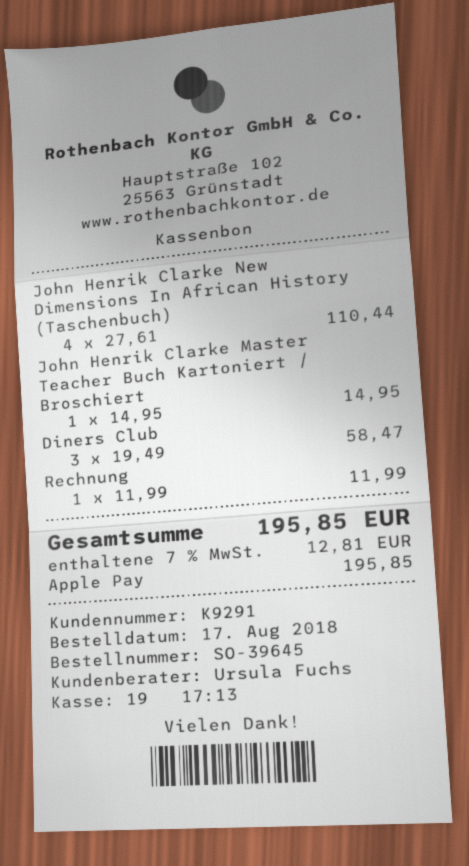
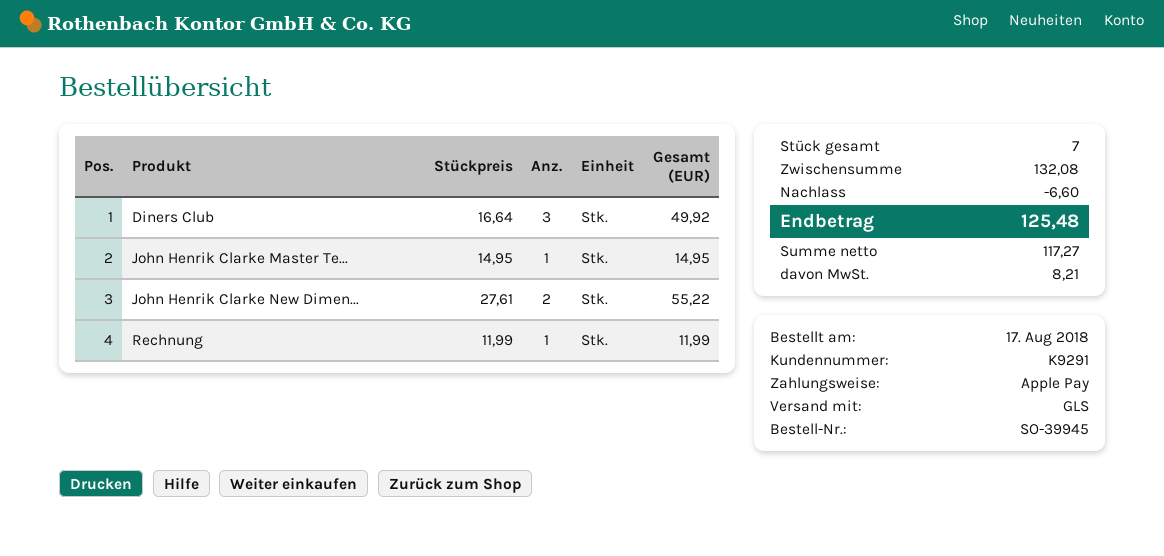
order number: SO-39645 -> SO-39945
John Henrik Clarke New Dimensions In African History (Taschenbuch): 4 x 27.61 = 110.44 -> 2 x 27.61 = 55.22
Diners Club: 3 x 19.49 = 58.47 -> 3 x 16.64 = 49.92
discount: none -> 6.60
tax: 12.81 -> 8.21
total: 195.85 -> 125.48

